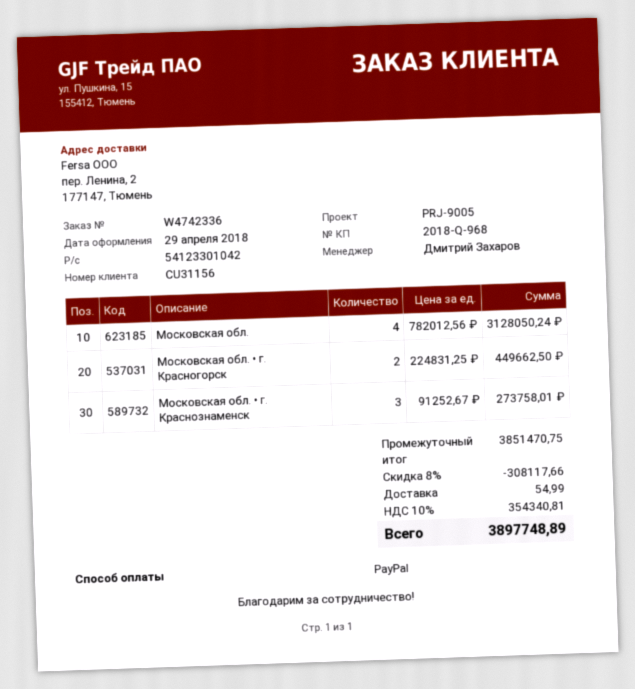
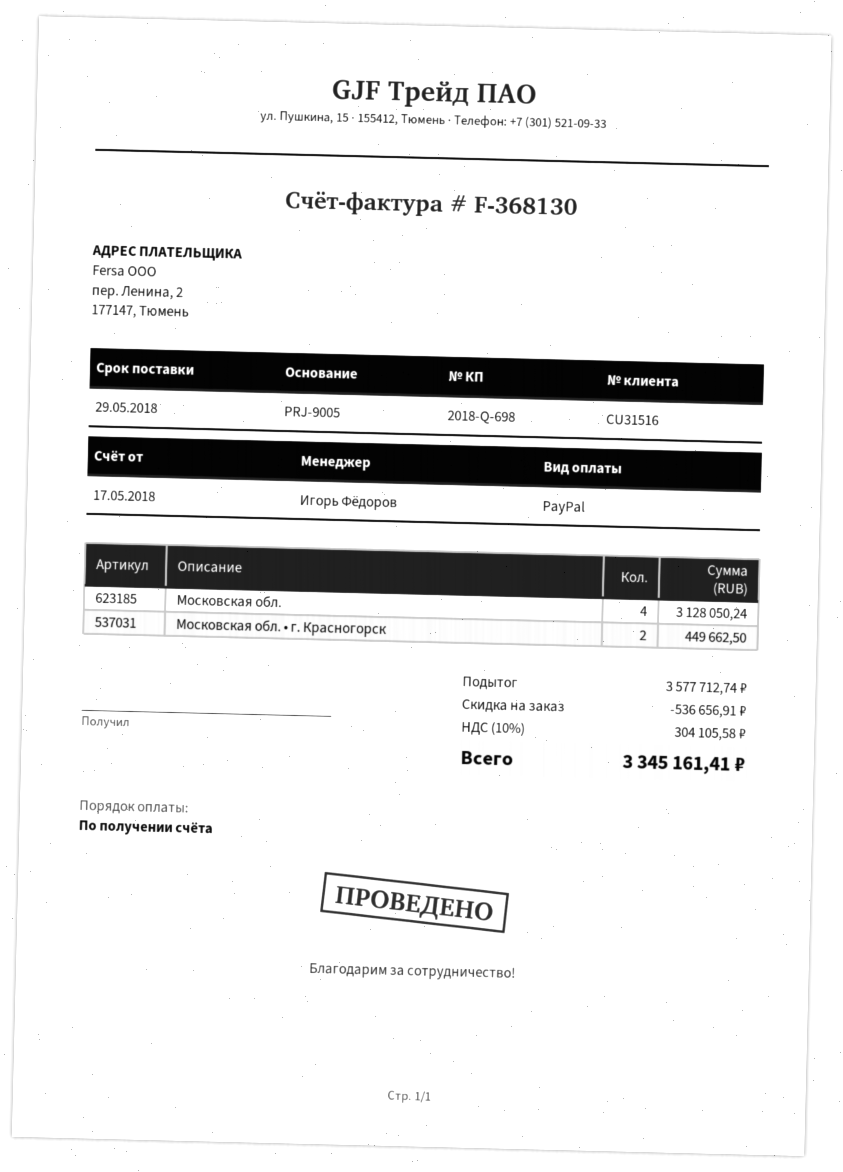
quote number: 2018-Q-968 -> 2018-Q-698
customer number: CU31156 -> CU31516
sales rep: Дмитрий Захаров -> Игорь Фёдоров
Московская обл. • г. Краснознаменск: 3 for 273758.01 -> none
subtotal: 3851470.75 -> 3577712.74
discount: 308117.66 -> 536656.91
shipping: 54.99 -> none
tax: 10% = 354340.81 -> 10% = 304105.58
total: 3897748.89 -> 3345161.41

